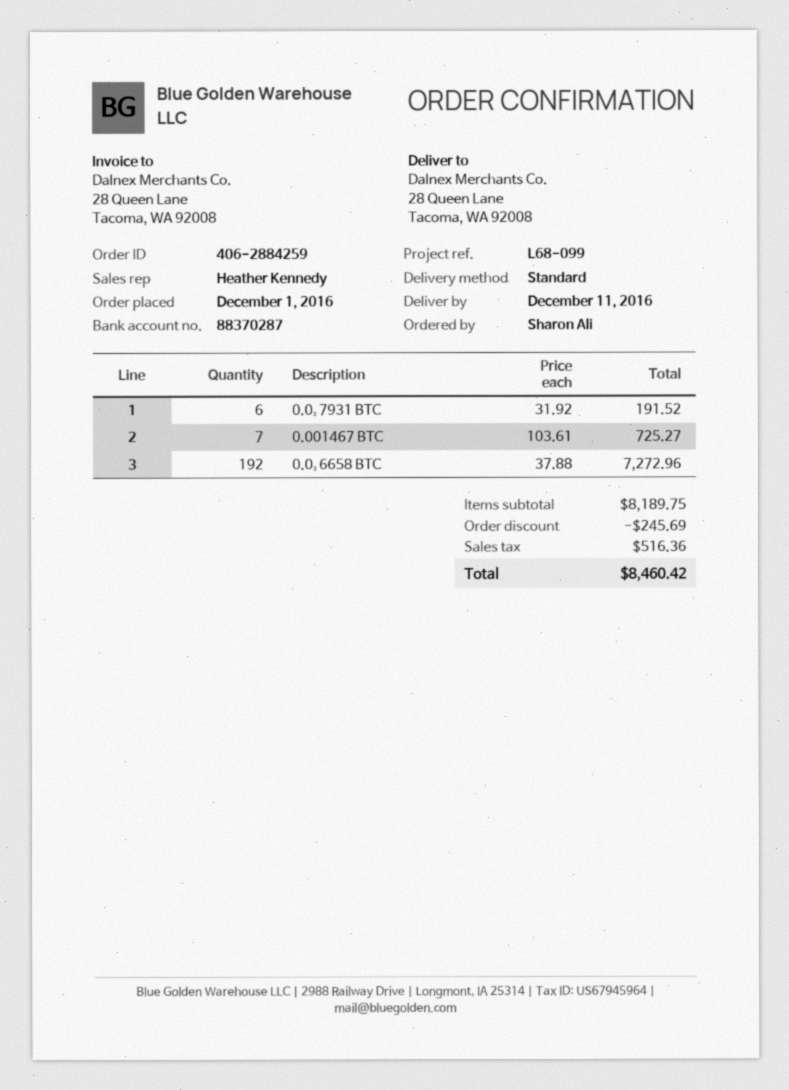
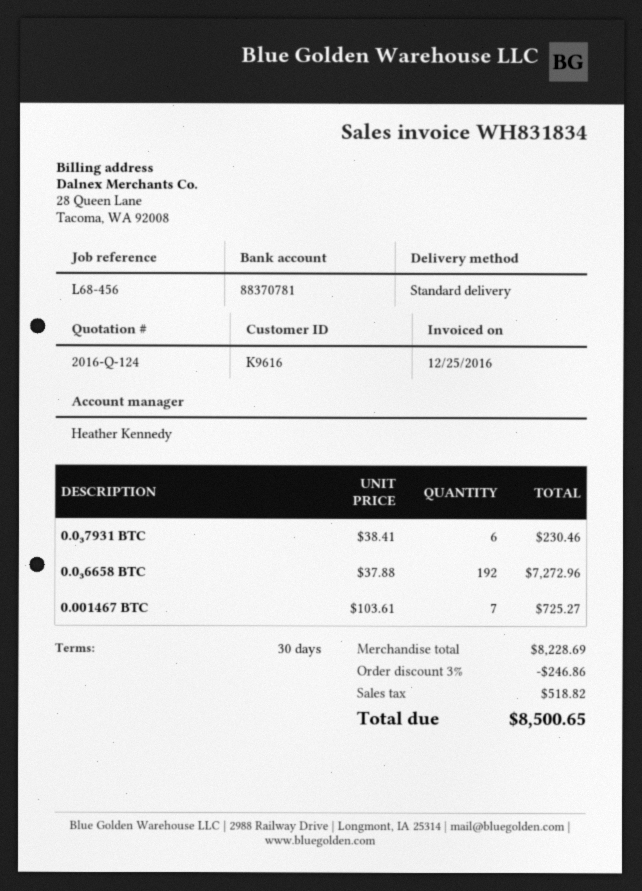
reference: L68-099 -> L68-456
bank account: 88370287 -> 88370781
0.0₃7931 BTC: 6 x 31.92 = 191.52 -> 6 x 38.41 = 230.46
subtotal: 8189.75 -> 8228.69
discount: 245.69 -> 246.86
tax: 516.36 -> 518.82
total: 8460.42 -> 8500.65

